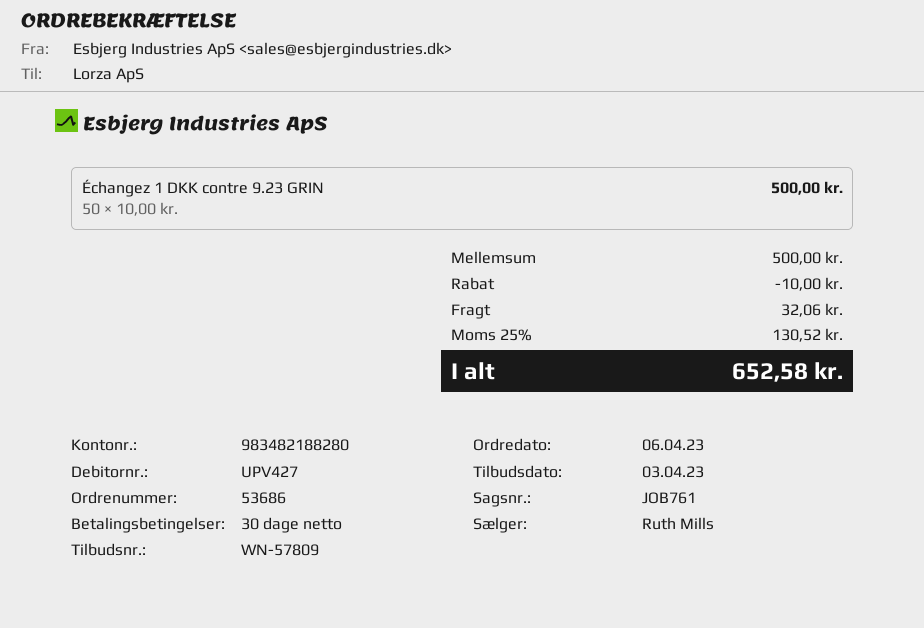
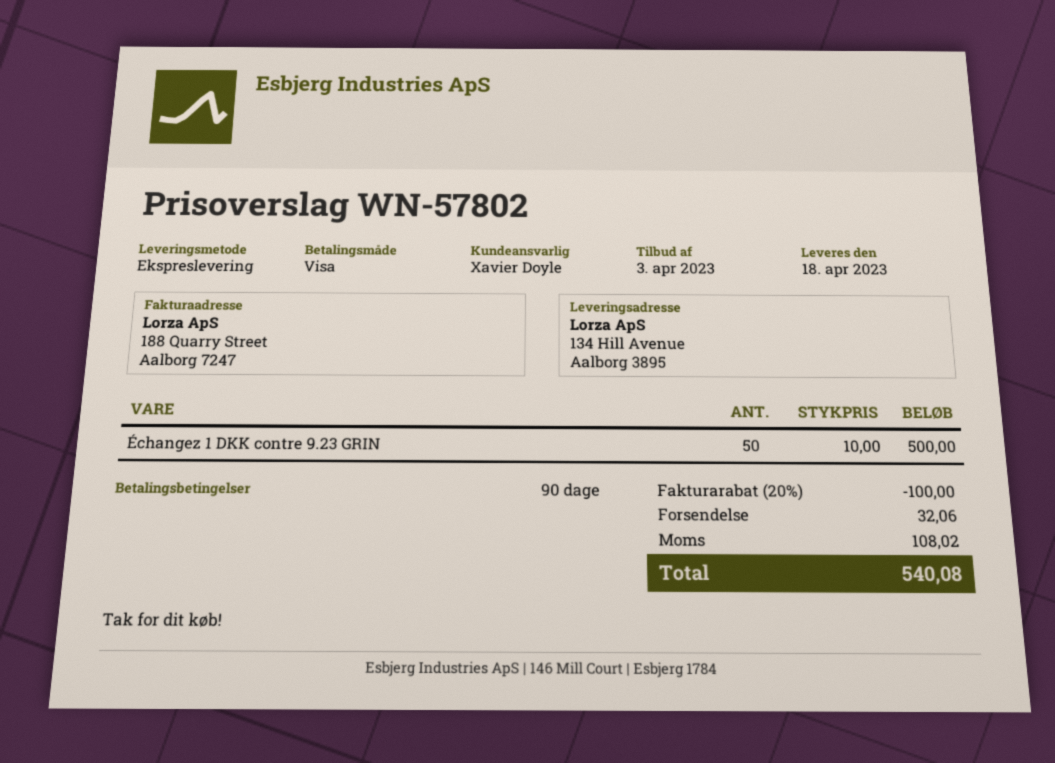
quote number: WN-57809 -> WN-57802
payment terms: 30 days -> 90 days
sales rep: Ruth Mills -> Xavier Doyle
discount: 10.00 -> 100.00
tax: 130.52 -> 108.02
total: 652.58 -> 540.08

